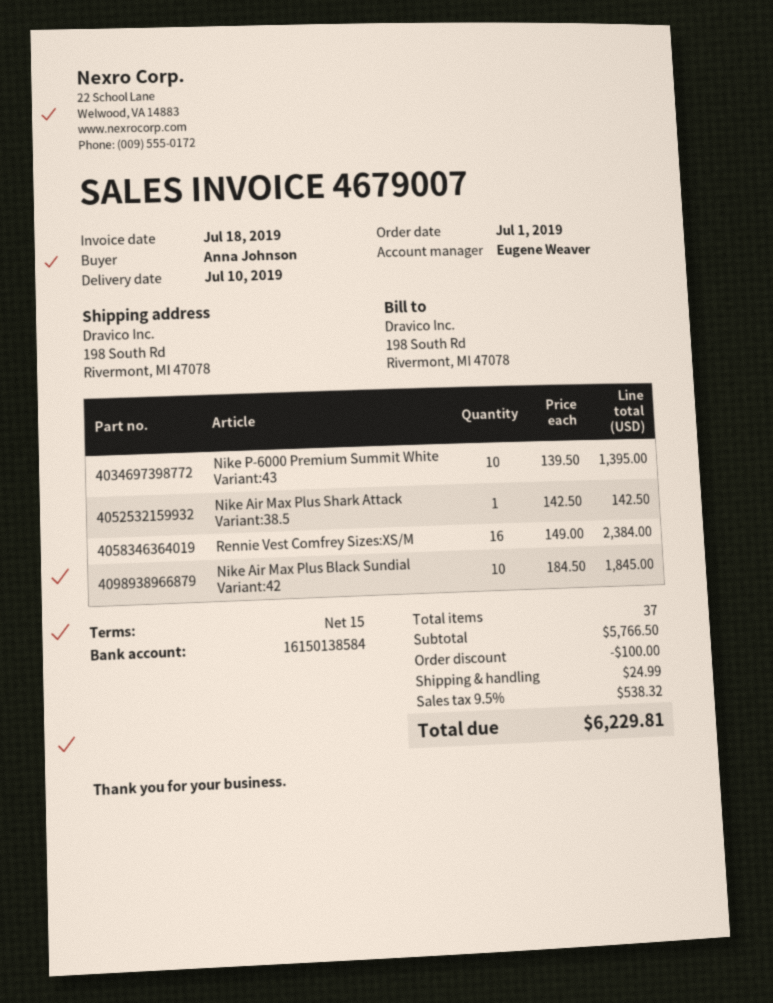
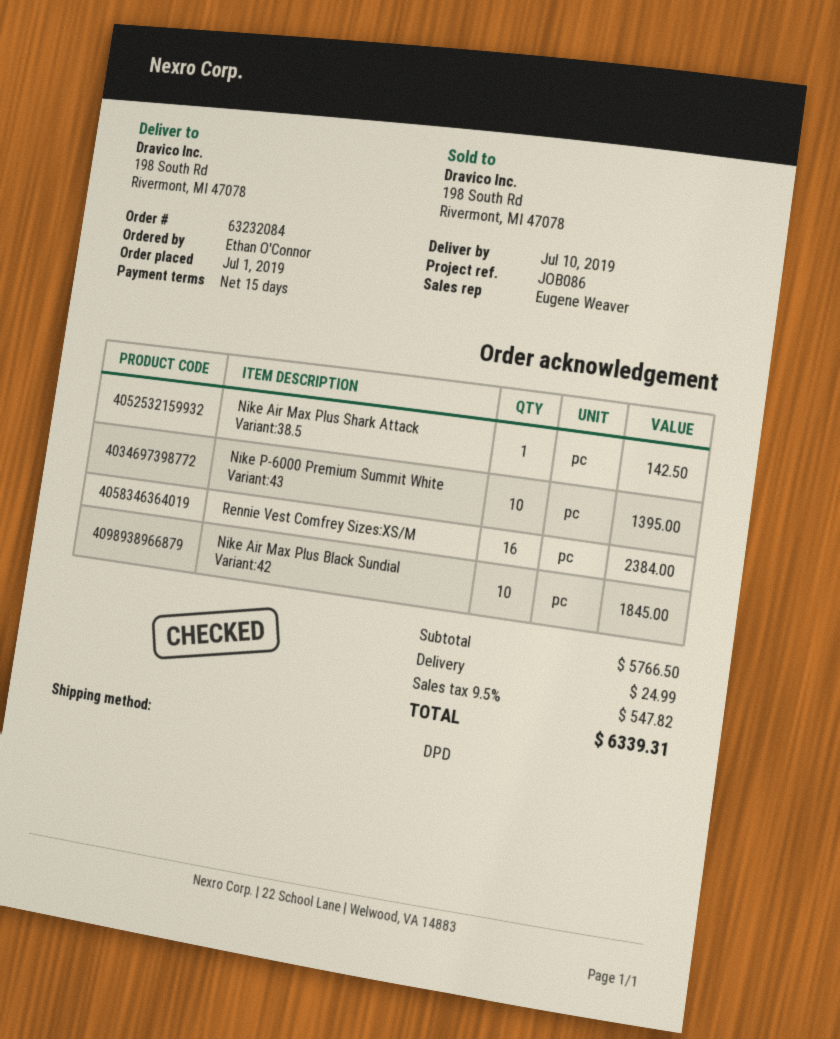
ordered by: Anna Johnson -> Ethan O'Connor
discount: 100.00 -> none
tax: 9.5% = 538.32 -> 9.5% = 547.82
total: 6229.81 -> 6339.31

